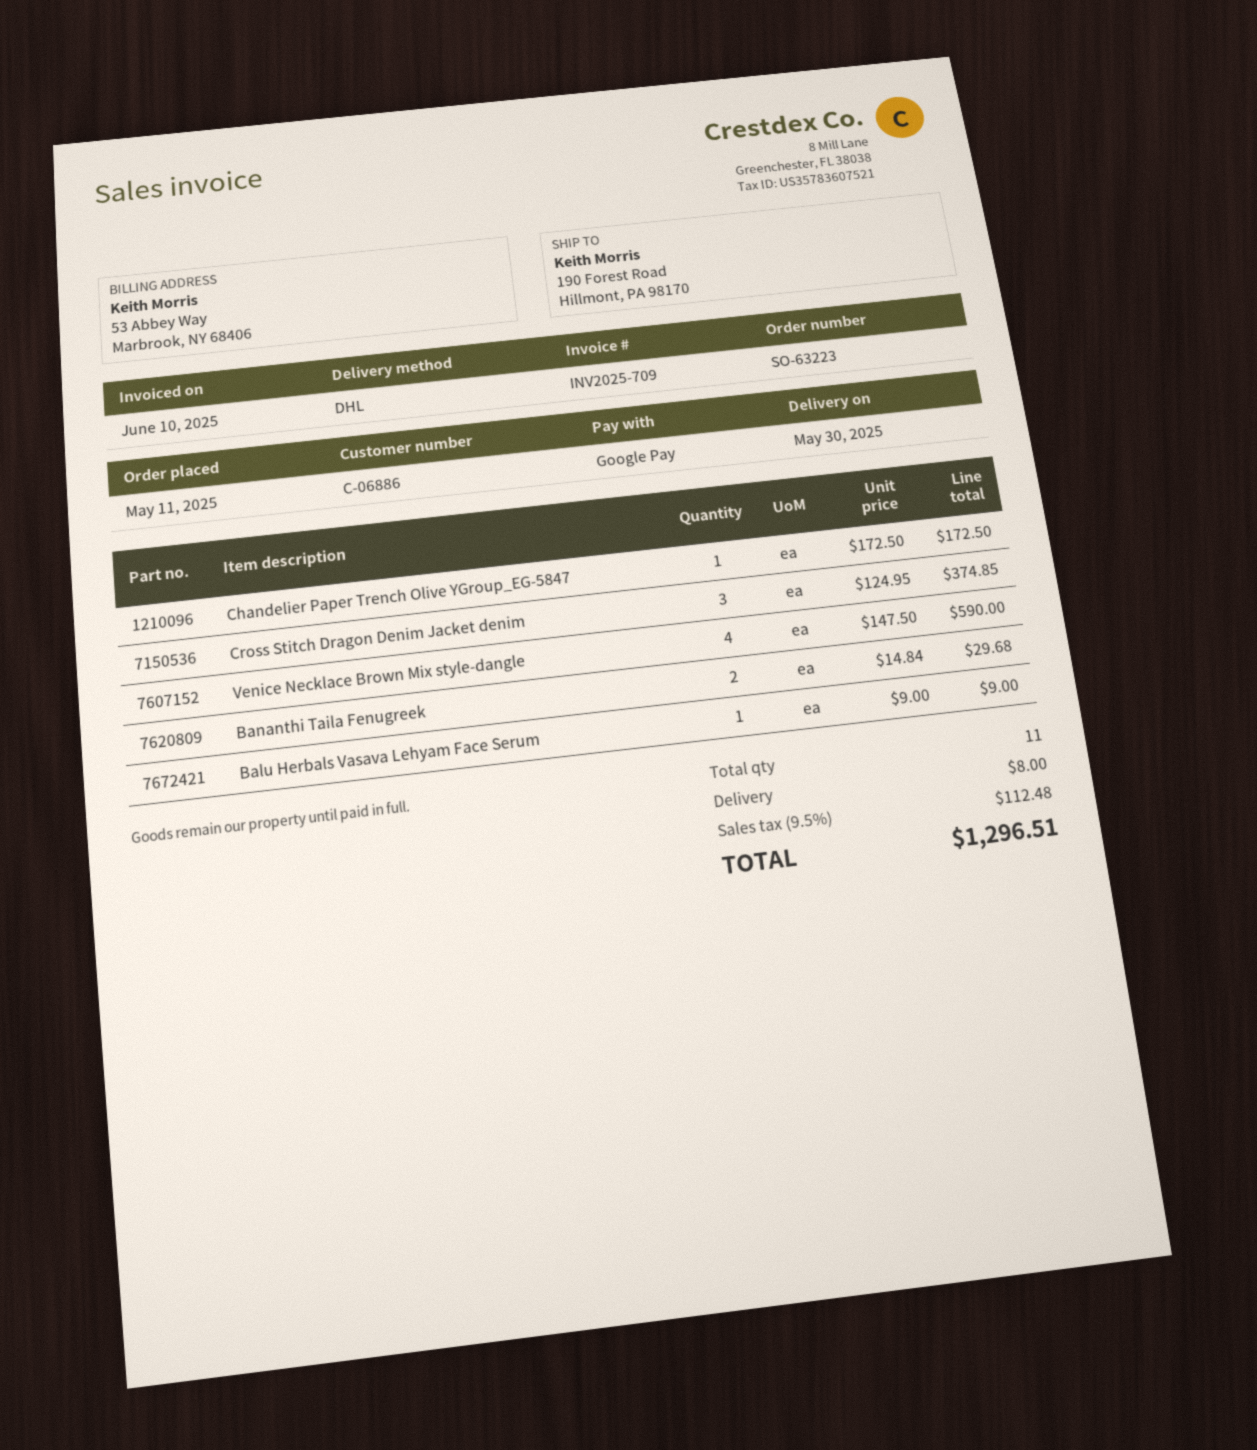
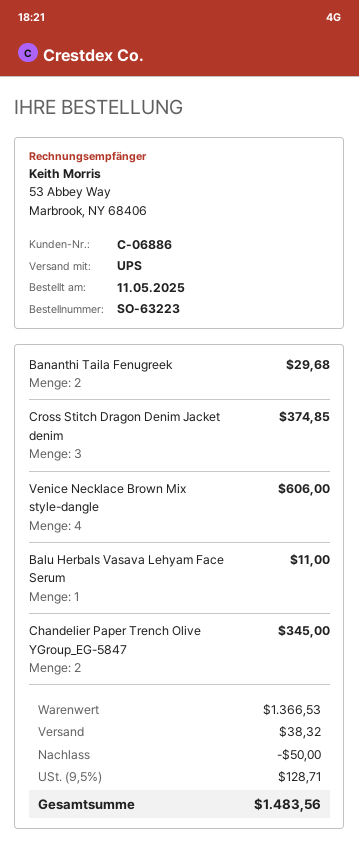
shipping method: DHL -> UPS
Chandelier Paper Trench Olive YGroup_EG-5847: 1 for 172.50 -> 2 for 345.00
Venice Necklace Brown Mix style-dangle: 4 for 590.00 -> 4 for 606.00
Balu Herbals Vasava Lehyam Face Serum: 1 for 9.00 -> 1 for 11.00
discount: none -> 50.00
shipping: 8.00 -> 38.32
tax: 9.5% = 112.48 -> 9.5% = 128.71
total: 1296.51 -> 1483.56

